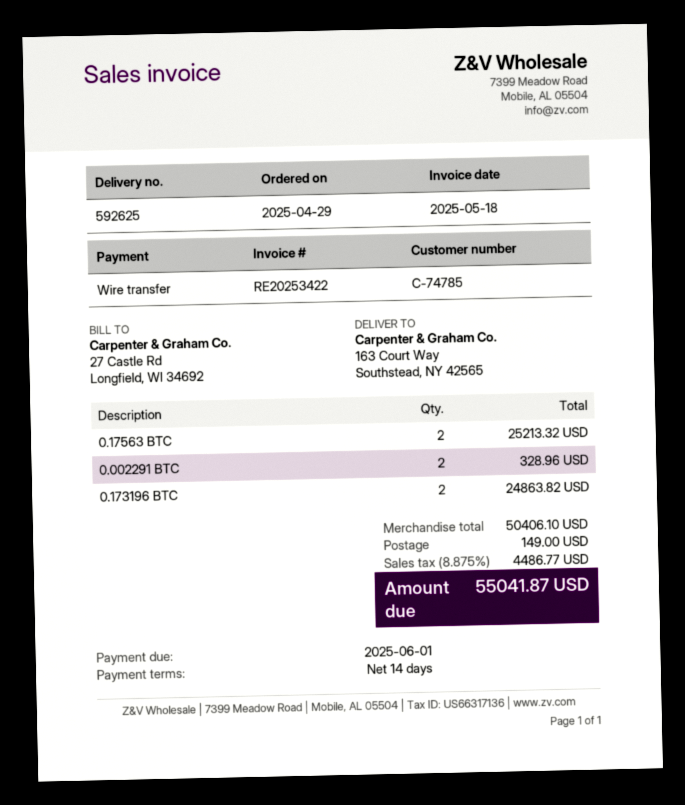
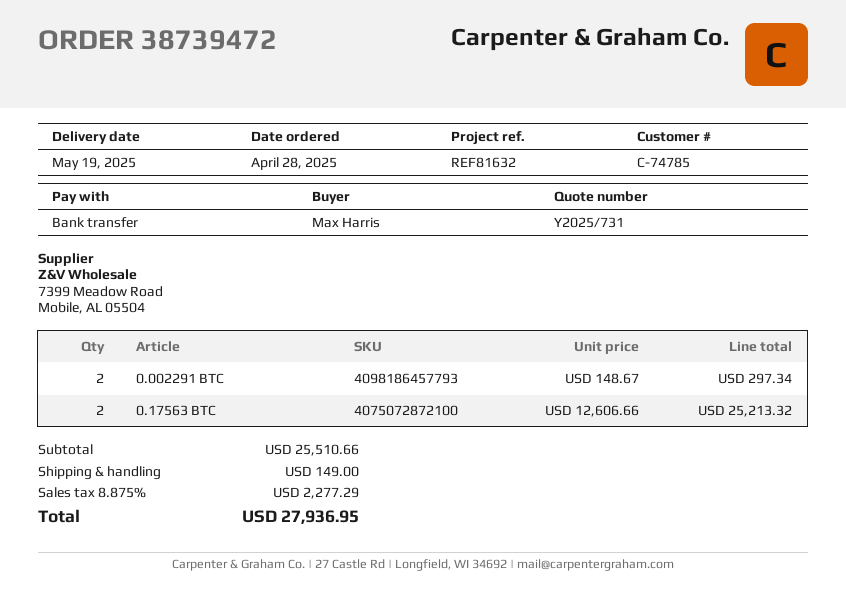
order date: 2025-04-29 -> 2025-04-28
0.002291 BTC: 2 for 328.96 -> 2 for 297.34
0.173196 BTC: 2 for 24863.82 -> none
subtotal: 50406.10 -> 25510.66
tax: 8.875% = 4486.77 -> 8.875% = 2277.29
total: 55041.87 -> 27936.95

